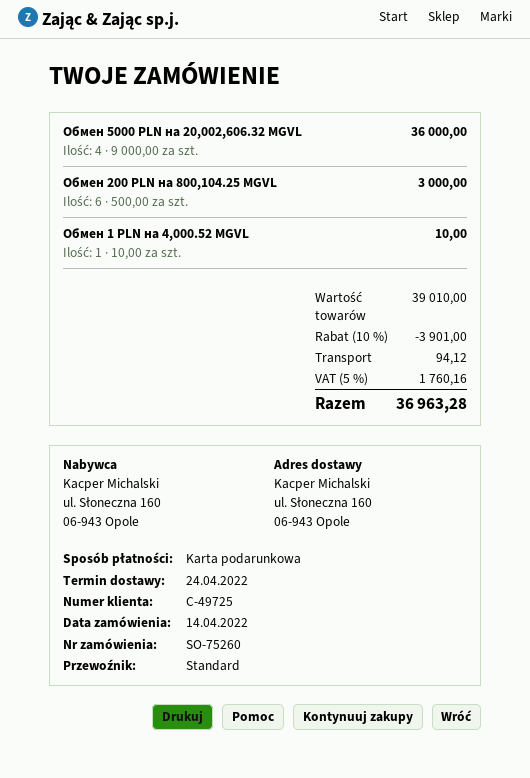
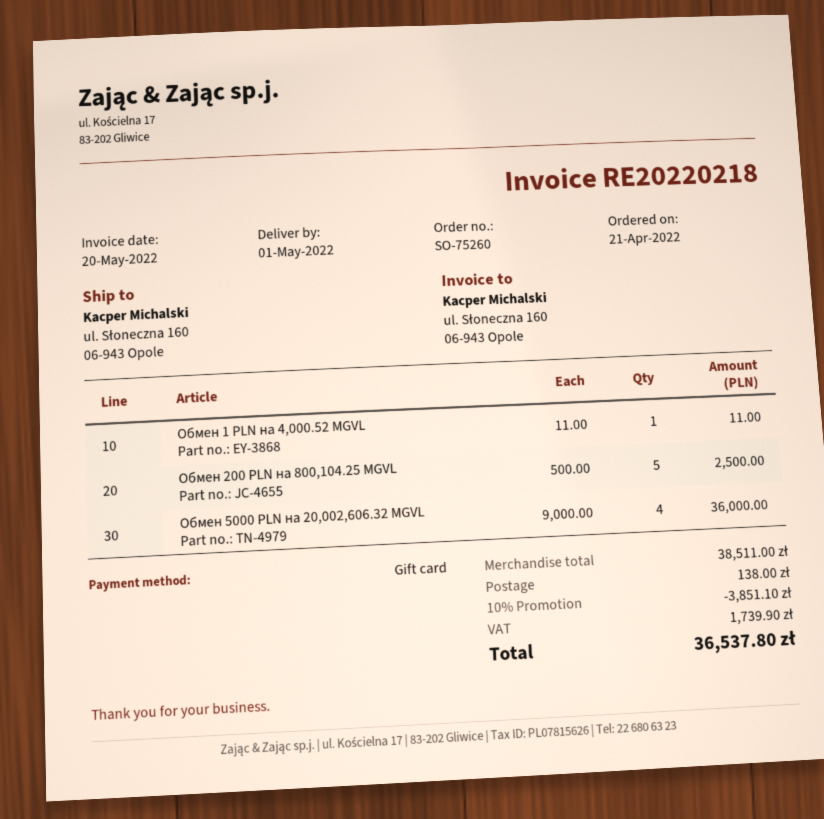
order date: 2022-04-14 -> 2022-04-21
delivery date: 2022-04-24 -> 2022-05-01
Обмен 200 PLN на 800,104.25 MGVL: 6 x 500.00 = 3000.00 -> 5 x 500.00 = 2500.00
Обмен 1 PLN на 4,000.52 MGVL: 1 x 10.00 = 10.00 -> 1 x 11.00 = 11.00
subtotal: 39010.00 -> 38511.00
discount: 10% = 3901.00 -> 10% = 3851.10
shipping: 94.12 -> 138.00
tax: 1760.16 -> 1739.90
total: 36963.28 -> 36537.80

